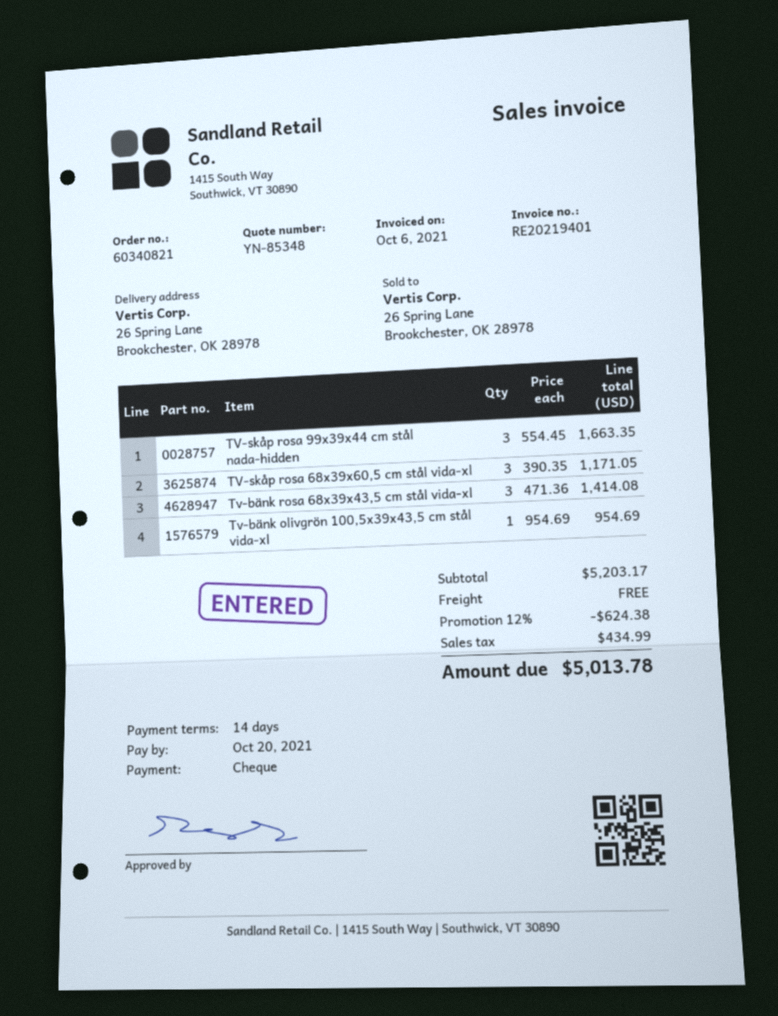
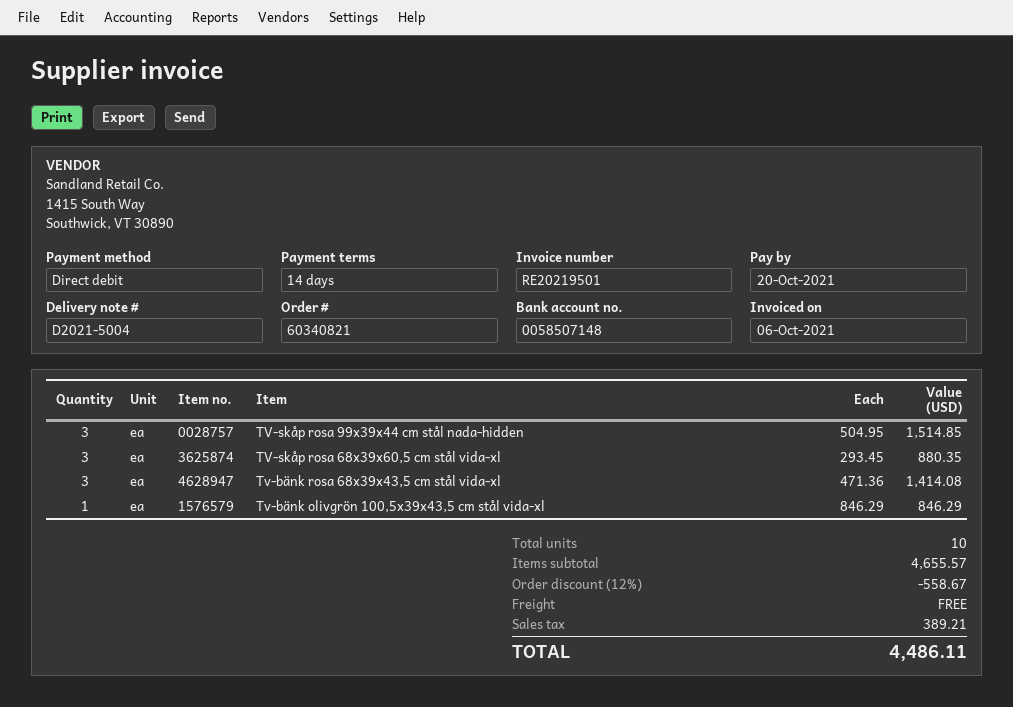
invoice number: RE20219401 -> RE20219501
payment method: cheque -> direct debit
TV-skåp rosa 99x39x44 cm stål nada-hidden: 3 x 554.45 = 1663.35 -> 3 x 504.95 = 1514.85
TV-skåp rosa 68x39x60,5 cm stål vida-xl: 3 x 390.35 = 1171.05 -> 3 x 293.45 = 880.35
Tv-bänk olivgrön 100,5x39x43,5 cm stål vida-xl: 1 x 954.69 = 954.69 -> 1 x 846.29 = 846.29
subtotal: 5203.17 -> 4655.57
discount: 12% = 624.38 -> 12% = 558.67
tax: 434.99 -> 389.21
total: 5013.78 -> 4486.11

